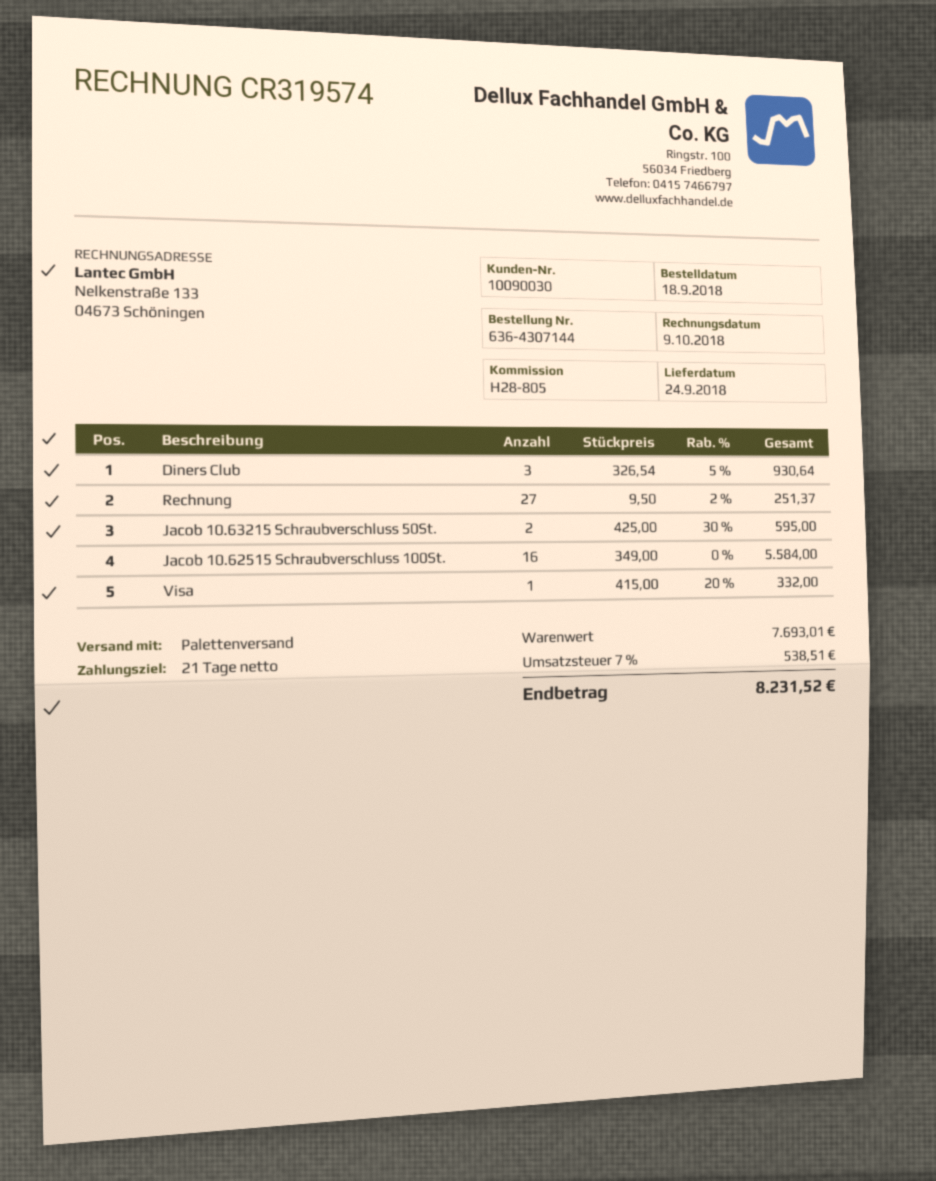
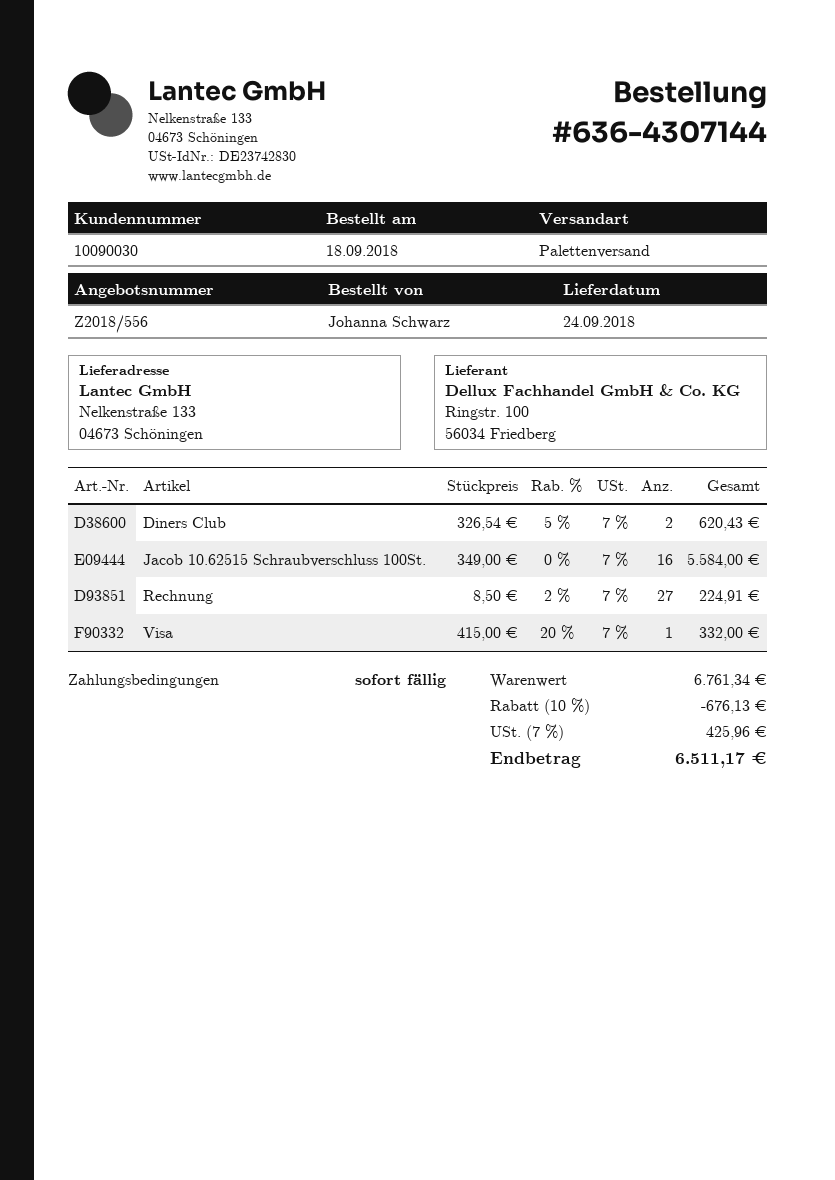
payment terms: 21 days -> on receipt
Diners Club: 3 x 326.54 - 5% = 930.64 -> 2 x 326.54 - 5% = 620.43
Rechnung: 27 x 9.50 - 2% = 251.37 -> 27 x 8.50 - 2% = 224.91
Jacob 10.63215 Schraubverschluss 50St.: 2 x 425.00 - 30% = 595.00 -> none
subtotal: 7693.01 -> 6761.34
discount: none -> 10% = 676.13
tax: 7% = 538.51 -> 7% = 425.96
total: 8231.52 -> 6511.17

